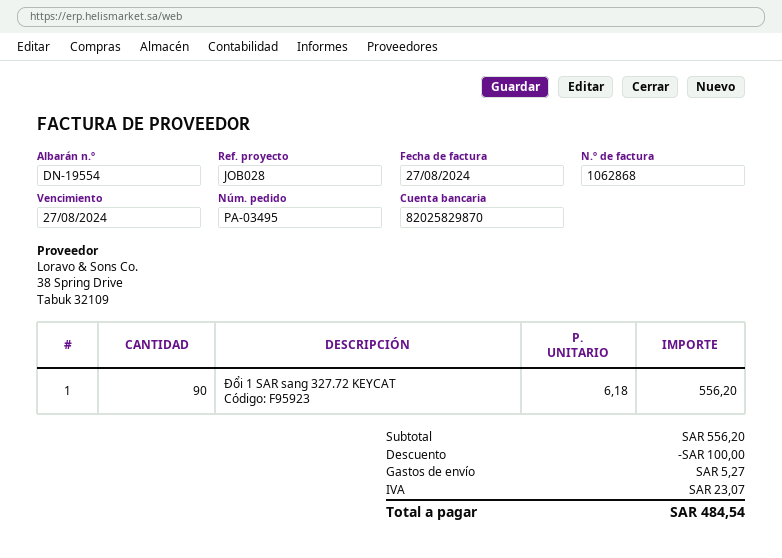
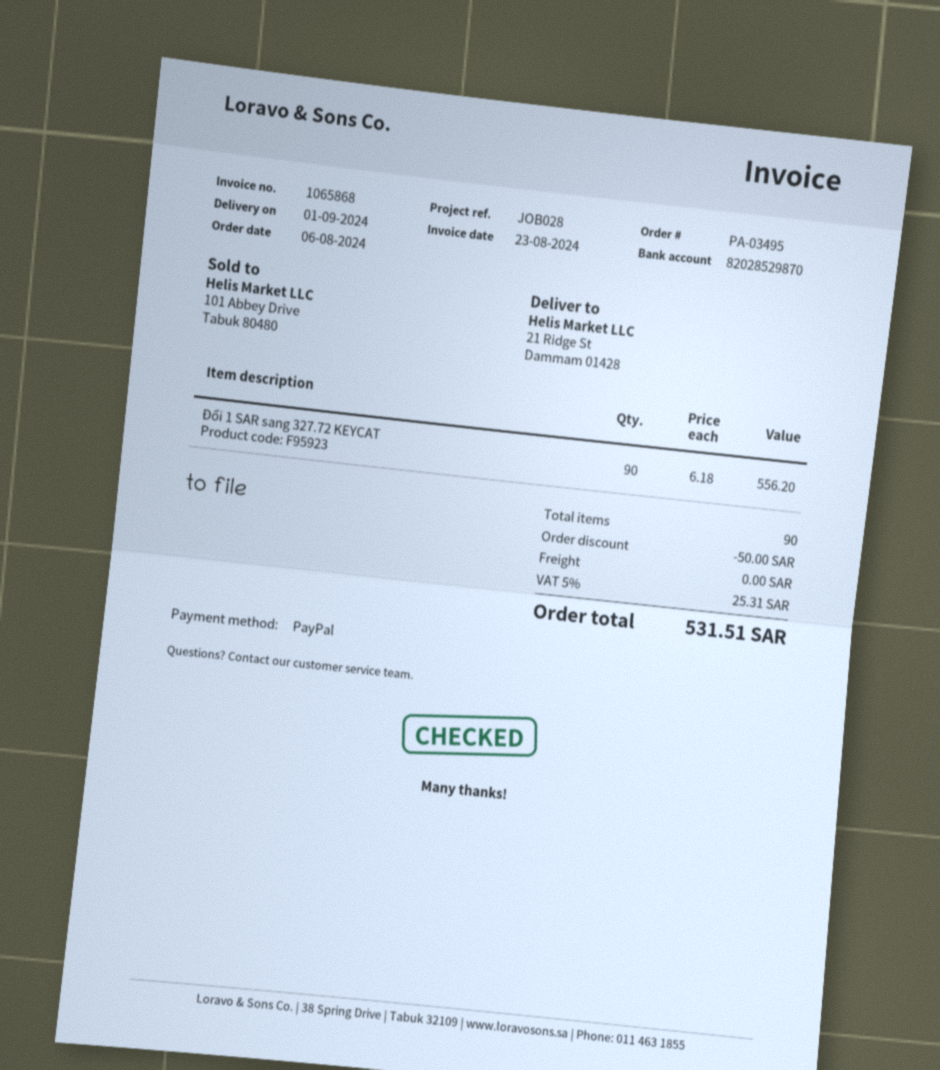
invoice number: 1062868 -> 1065868
invoice date: 2024-08-27 -> 2024-08-23
bank account: 82025829870 -> 82028529870
discount: 100.00 -> 50.00
shipping: 5.27 -> 0.00
tax: 23.07 -> 25.31
total: 484.54 -> 531.51

